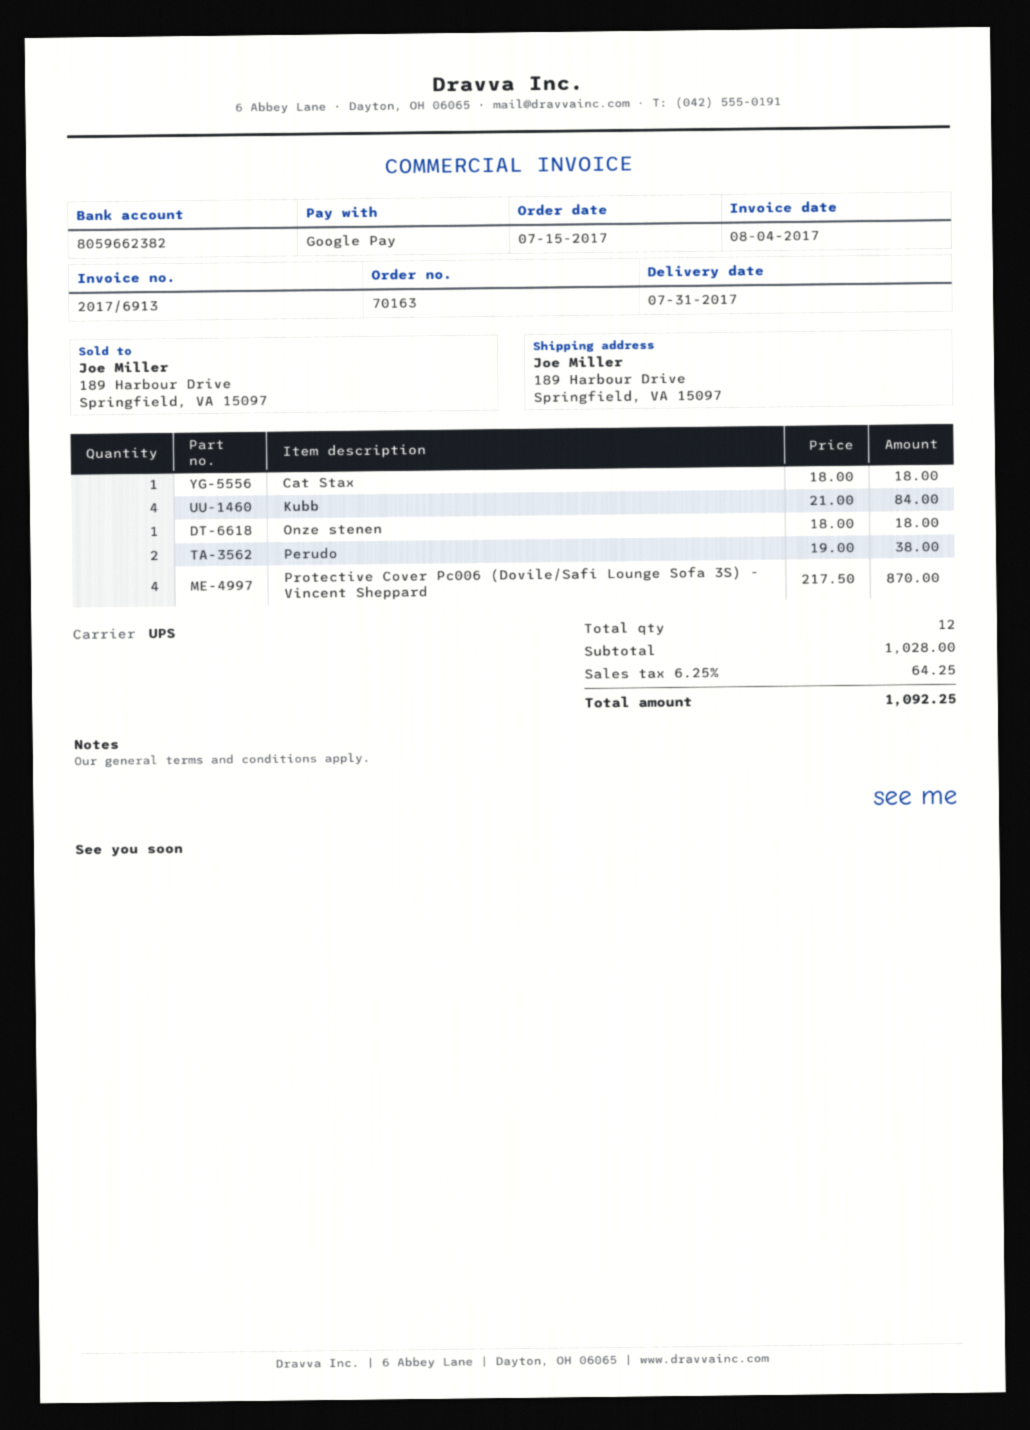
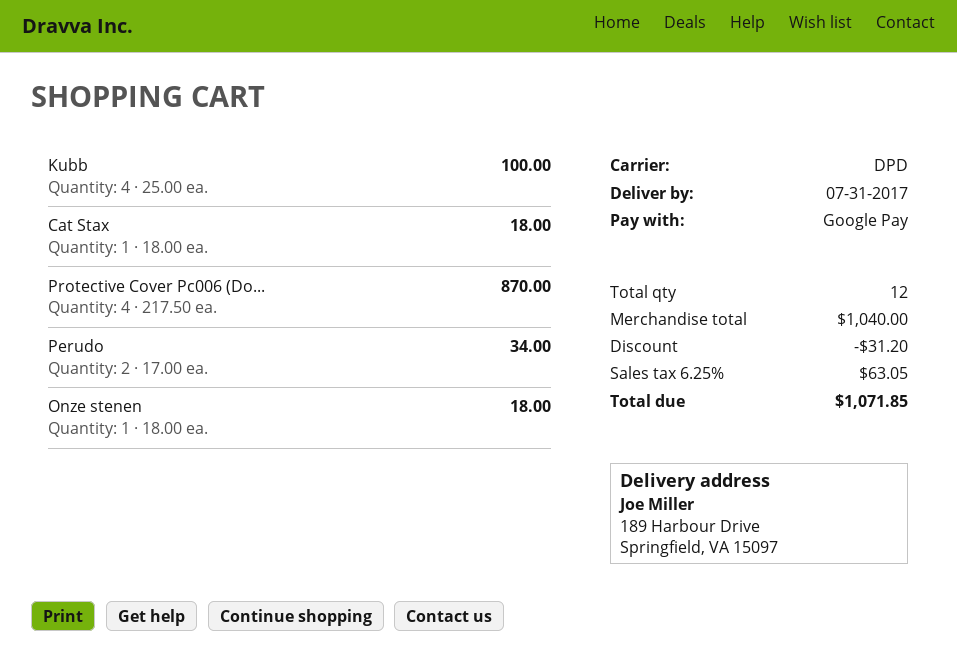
shipping method: UPS -> DPD
Kubb: 4 x 21.00 = 84.00 -> 4 x 25.00 = 100.00
Perudo: 2 x 19.00 = 38.00 -> 2 x 17.00 = 34.00
subtotal: 1028.00 -> 1040.00
discount: none -> 31.20
tax: 6.25% = 64.25 -> 6.25% = 63.05
total: 1092.25 -> 1071.85

